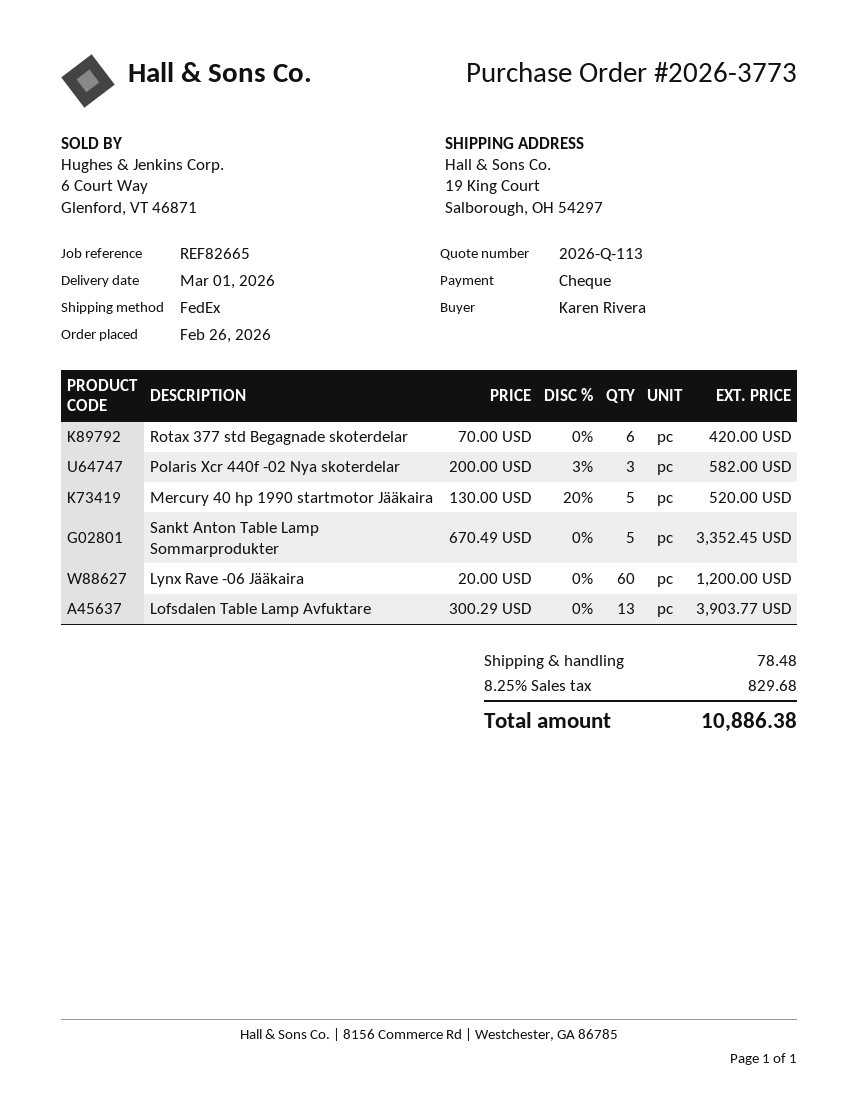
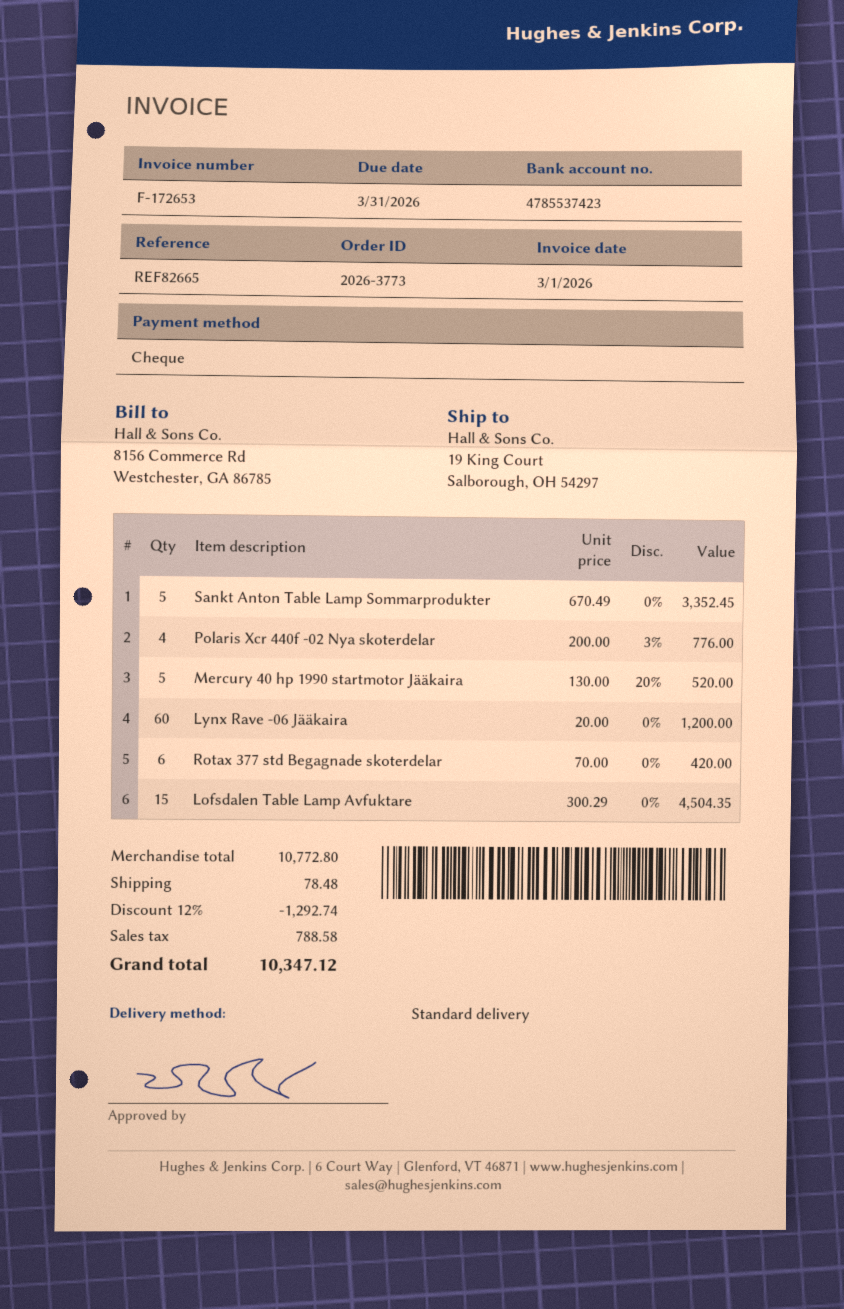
shipping method: FedEx -> standard
Polaris Xcr 440f -02 Nya skoterdelar: 3 x 200.00 - 3% = 582.00 -> 4 x 200.00 - 3% = 776.00
Lofsdalen Table Lamp Avfuktare: 13 x 300.29 = 3903.77 -> 15 x 300.29 = 4504.35
discount: none -> 12% = 1292.74
tax: 829.68 -> 788.58
total: 10886.38 -> 10347.12

